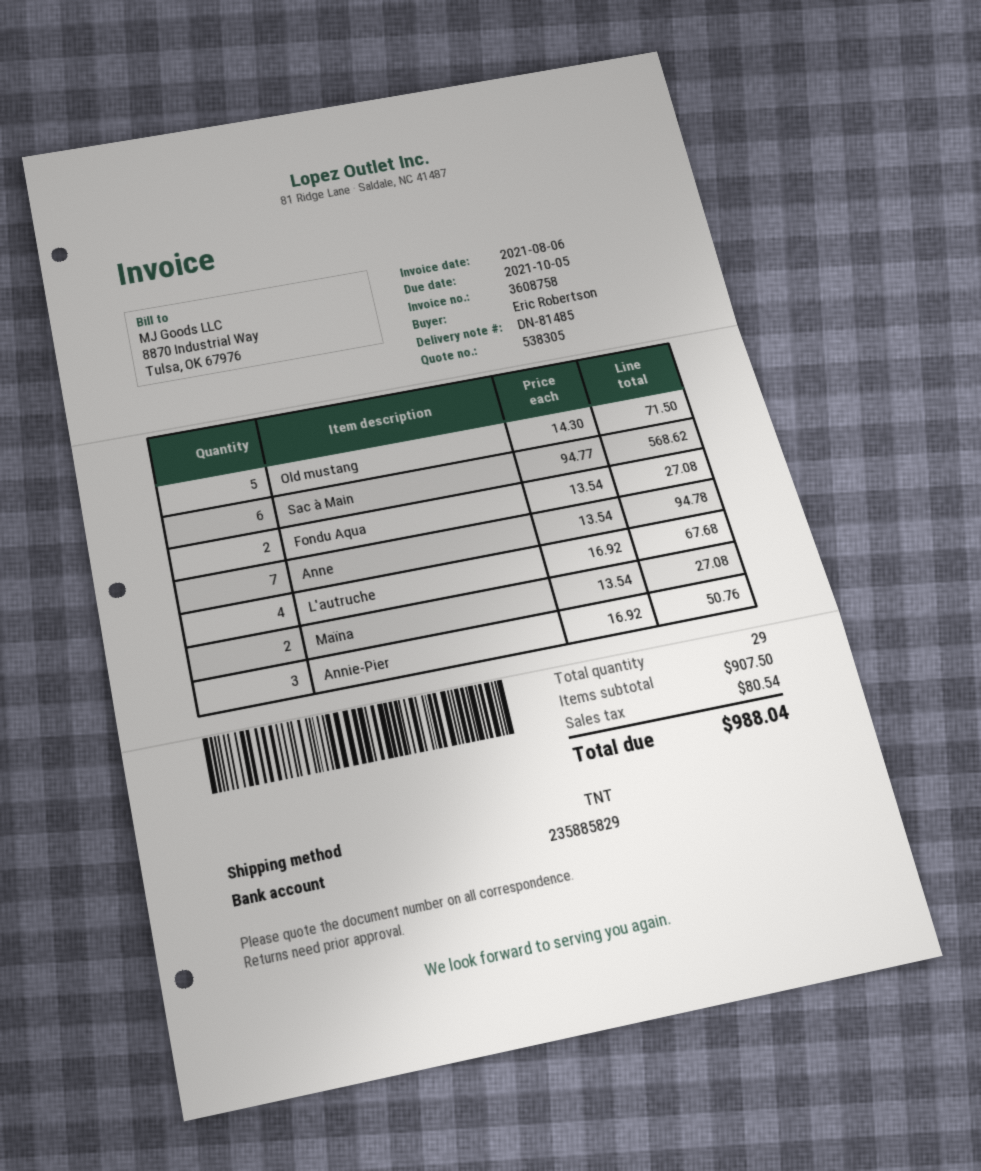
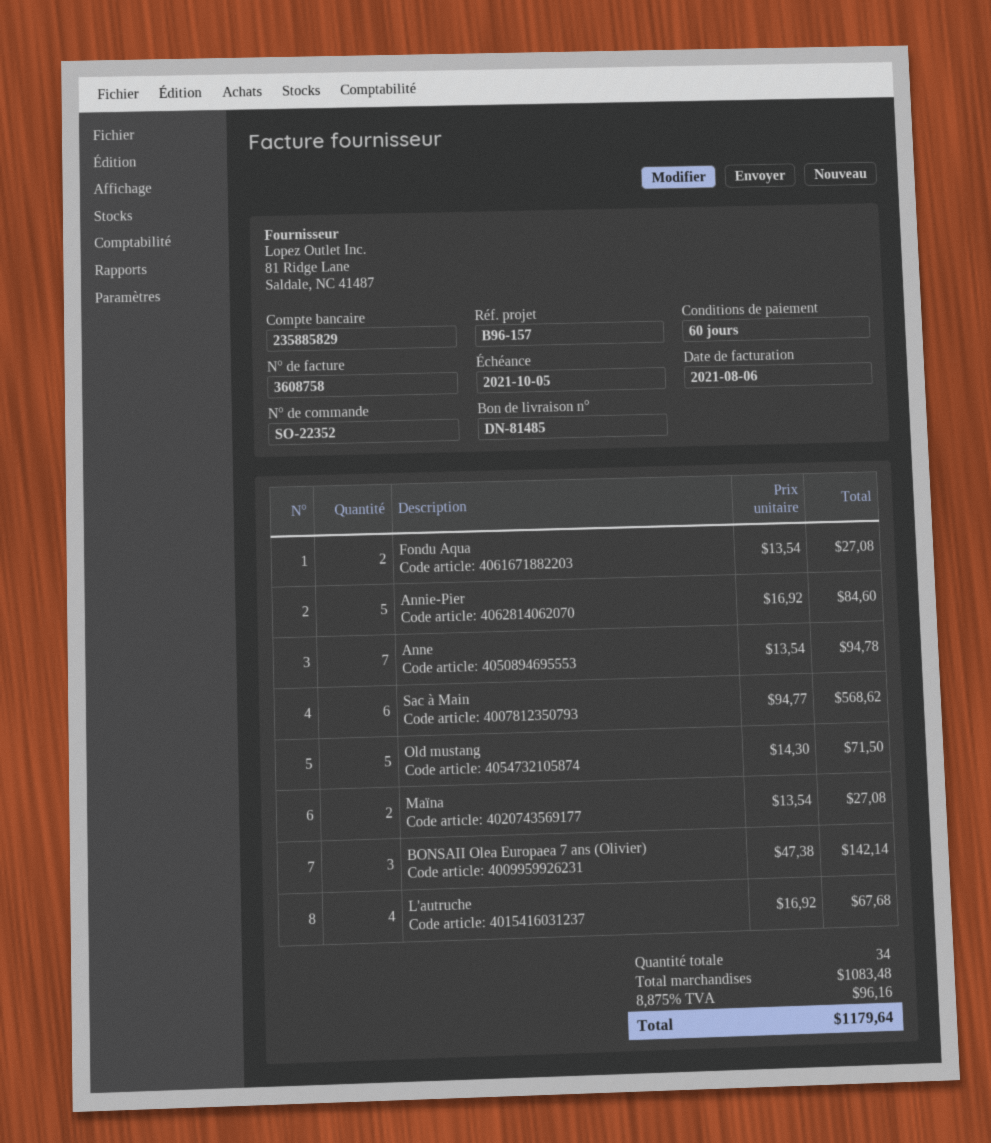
Annie-Pier: 3 x 16.92 = 50.76 -> 5 x 16.92 = 84.60
BONSAII Olea Europaea 7 ans (Olivier): none -> 3 x 47.38 = 142.14
total quantity: 29 -> 34
subtotal: 907.50 -> 1083.48
tax: 80.54 -> 96.16
total: 988.04 -> 1179.64

